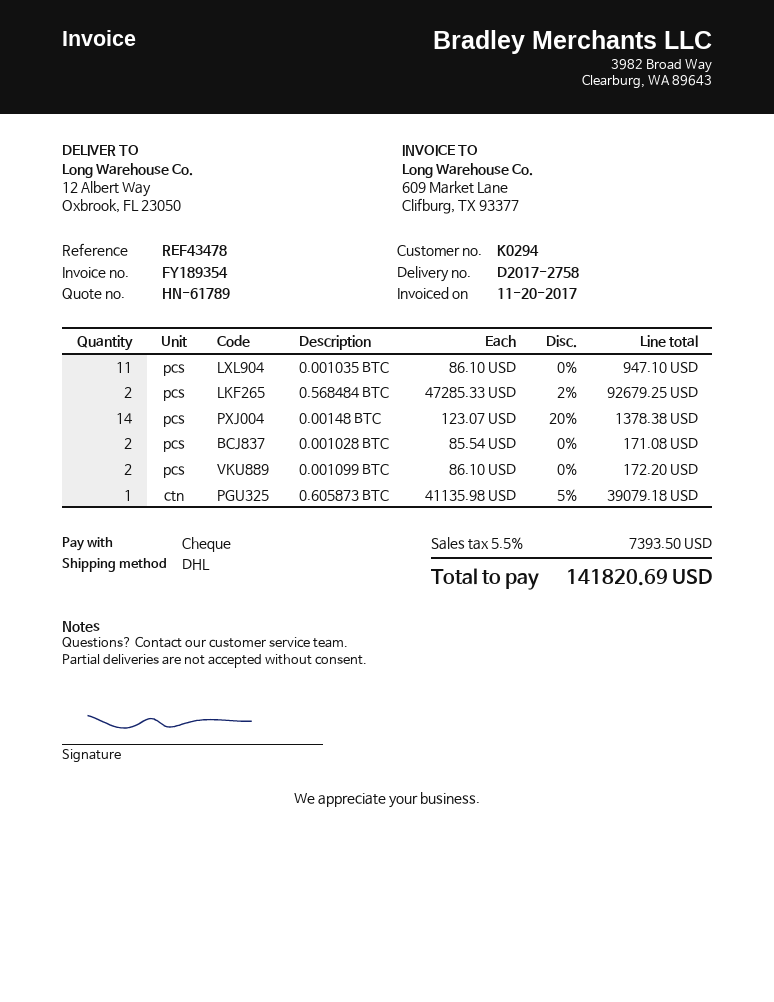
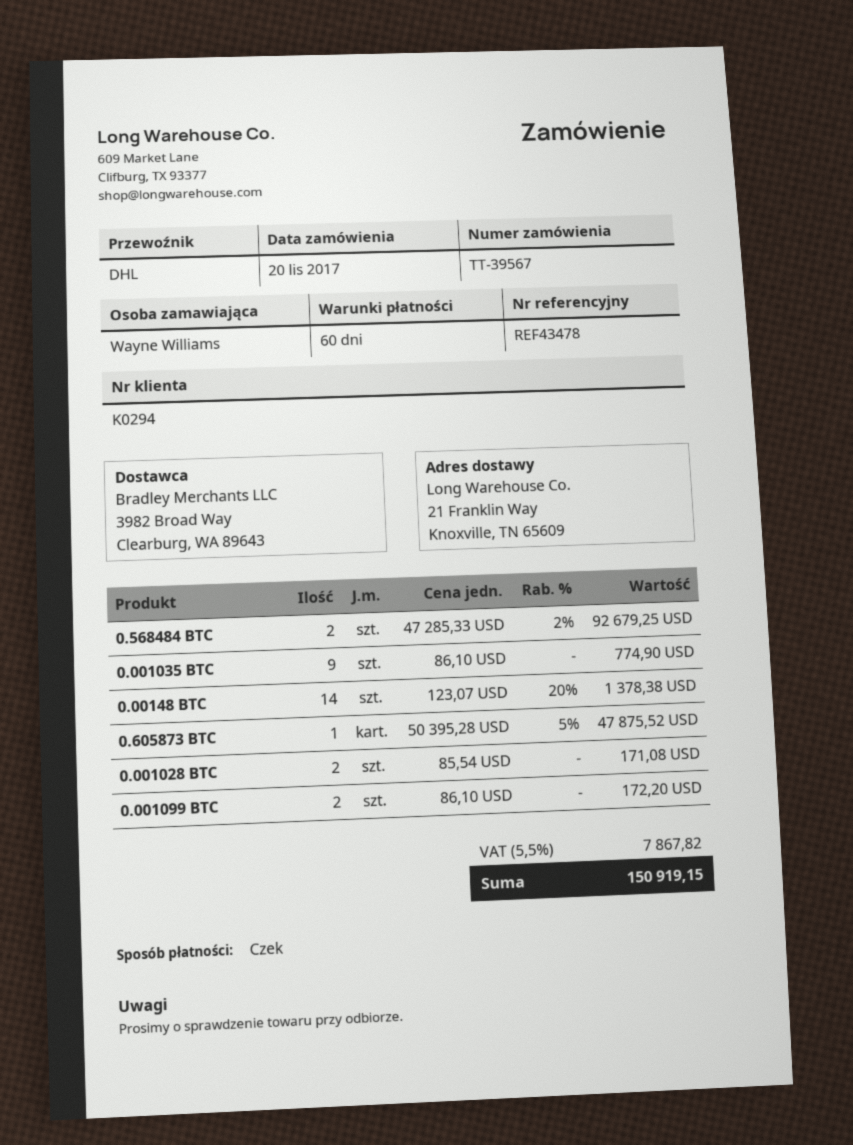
ship to: 12 Albert Way, Oxbrook, FL 23050 -> 21 Franklin Way, Knoxville, TN 65609
0.001035 BTC: 11 x 86.10 = 947.10 -> 9 x 86.10 = 774.90
0.605873 BTC: 1 x 41135.98 - 5% = 39079.18 -> 1 x 50395.28 - 5% = 47875.52
tax: 5.5% = 7393.50 -> 5.5% = 7867.82
total: 141820.69 -> 150919.15

